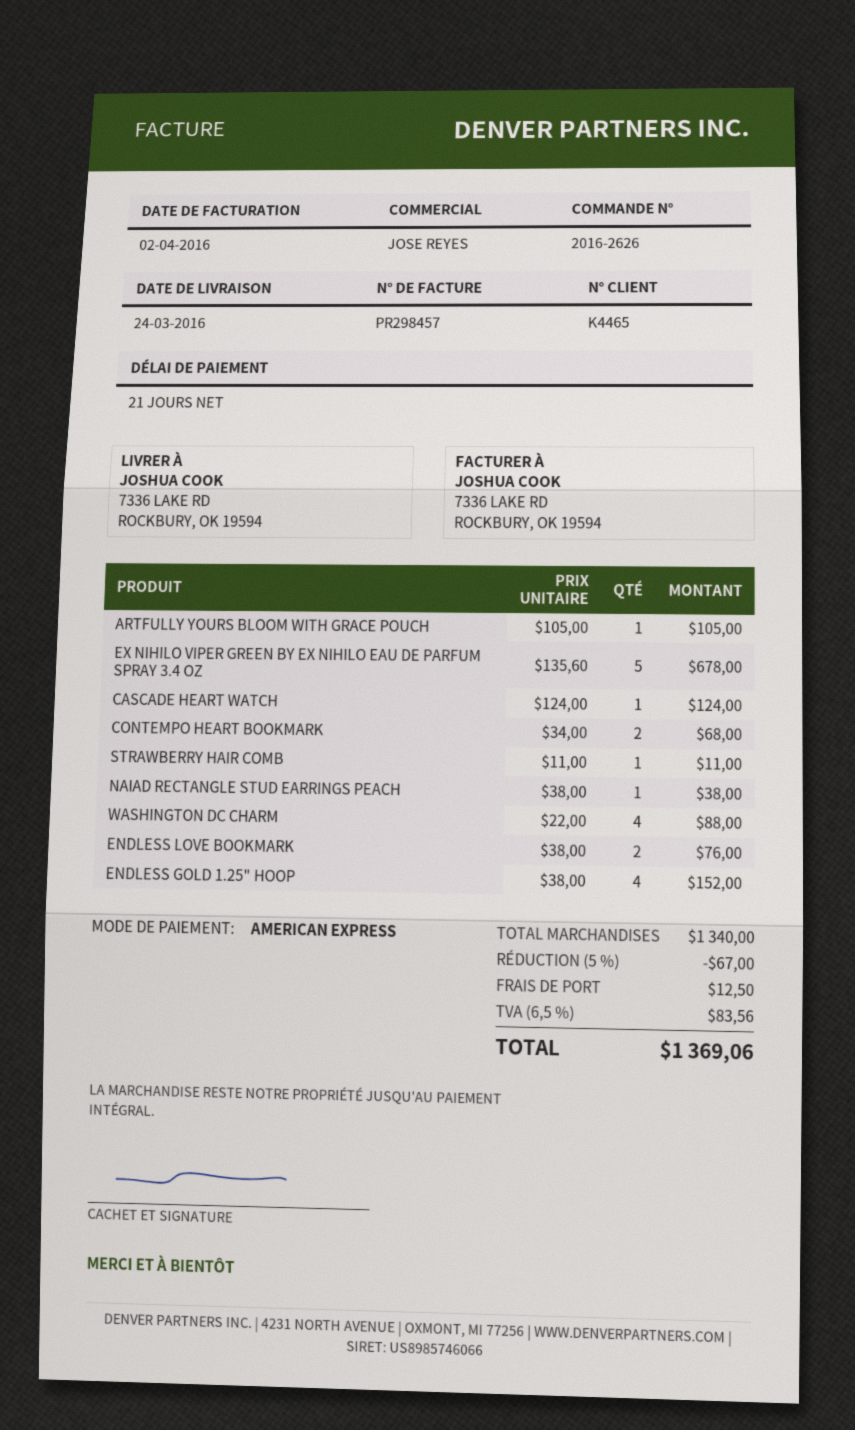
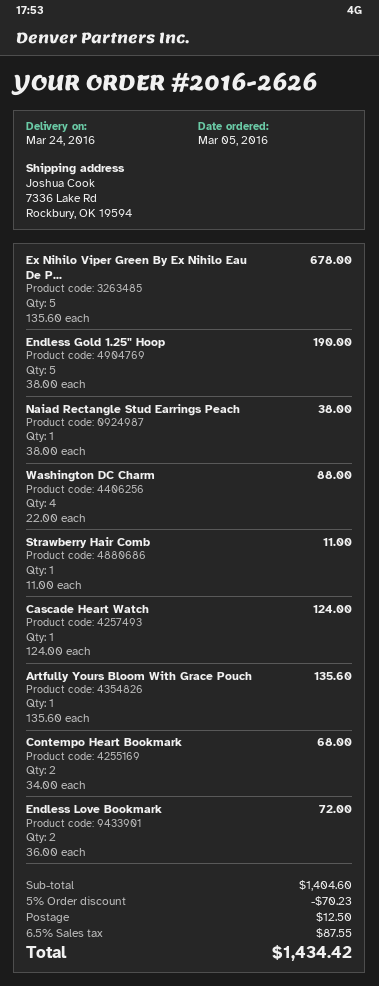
ARTFULLY YOURS BLOOM WITH GRACE POUCH: 1 x 105.00 = 105.00 -> 1 x 135.60 = 135.60
ENDLESS LOVE BOOKMARK: 2 x 38.00 = 76.00 -> 2 x 36.00 = 72.00
ENDLESS GOLD 1.25" HOOP: 4 x 38.00 = 152.00 -> 5 x 38.00 = 190.00
subtotal: 1340.00 -> 1404.60
discount: 5% = 67.00 -> 5% = 70.23
tax: 6.5% = 83.56 -> 6.5% = 87.55
total: 1369.06 -> 1434.42

